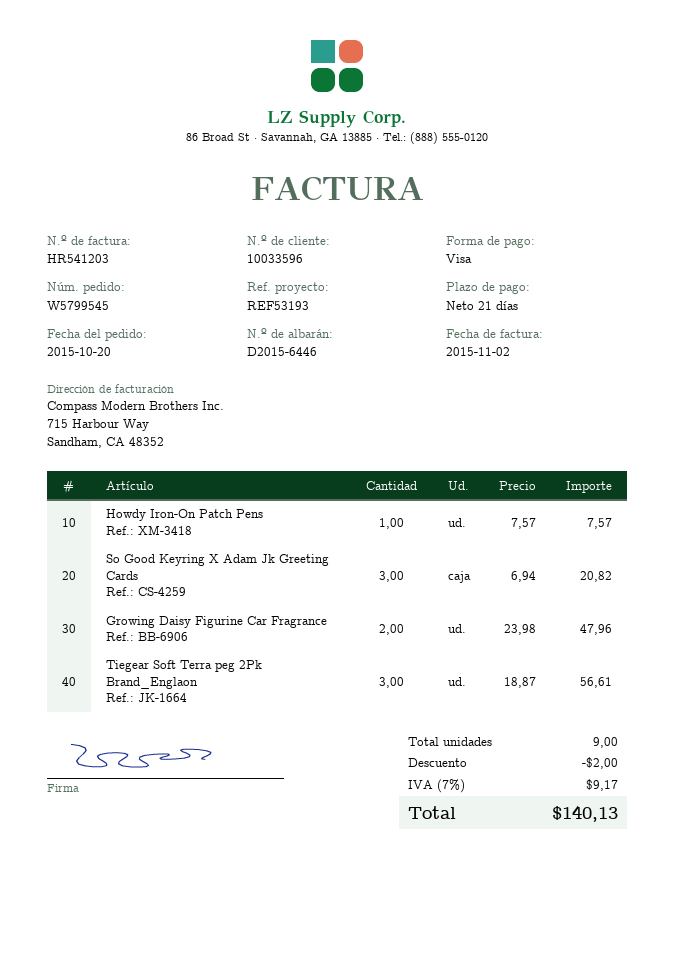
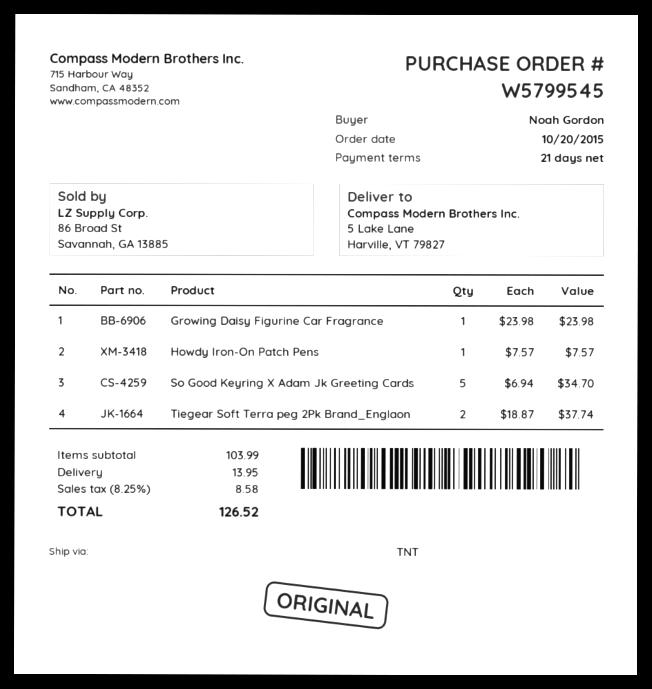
So Good Keyring X Adam Jk Greeting Cards: 3 x 6.94 = 20.82 -> 5 x 6.94 = 34.70
Growing Daisy Figurine Car Fragrance: 2 x 23.98 = 47.96 -> 1 x 23.98 = 23.98
Tiegear Soft Terra peg 2Pk Brand_Englaon: 3 x 18.87 = 56.61 -> 2 x 18.87 = 37.74
discount: 2.00 -> none
shipping: none -> 13.95
tax: 7% = 9.17 -> 8.25% = 8.58
total: 140.13 -> 126.52

